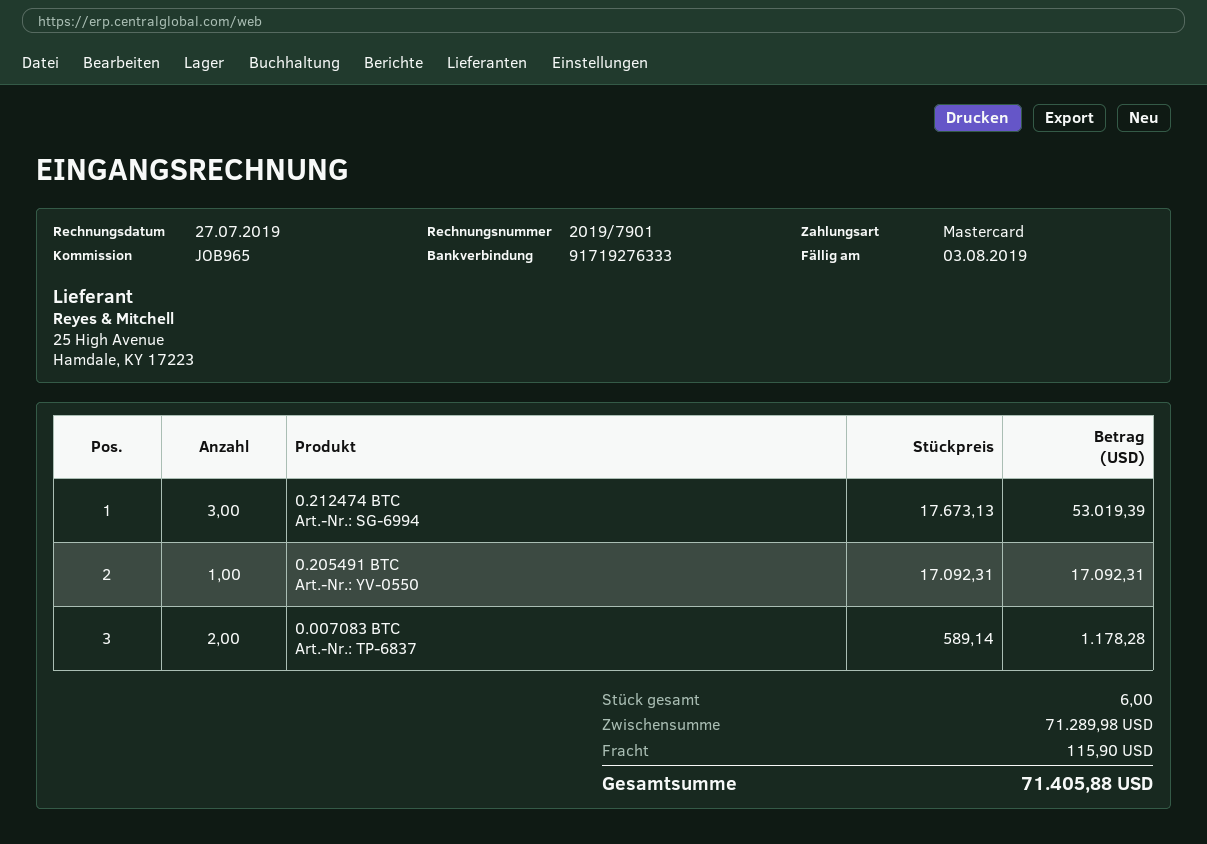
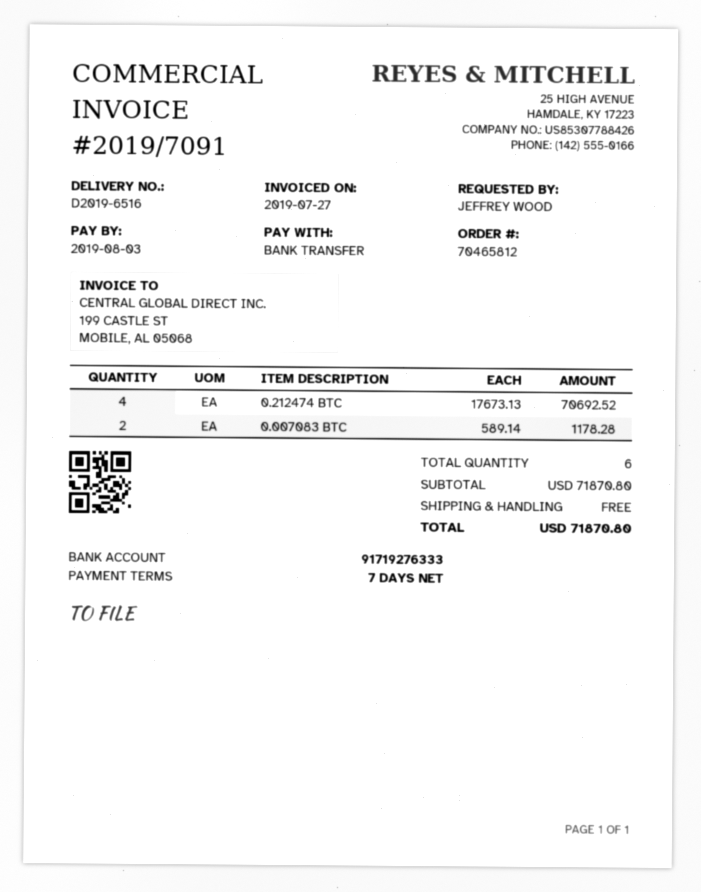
invoice number: 2019/7901 -> 2019/7091
payment method: Mastercard -> bank transfer
0.212474 BTC: 3 x 17673.13 = 53019.39 -> 4 x 17673.13 = 70692.52
0.205491 BTC: 1 x 17092.31 = 17092.31 -> none
subtotal: 71289.98 -> 71870.80
shipping: 115.90 -> 0.00
total: 71405.88 -> 71870.80

